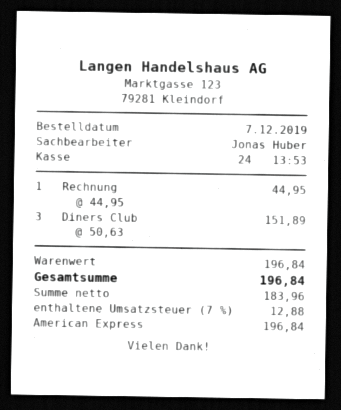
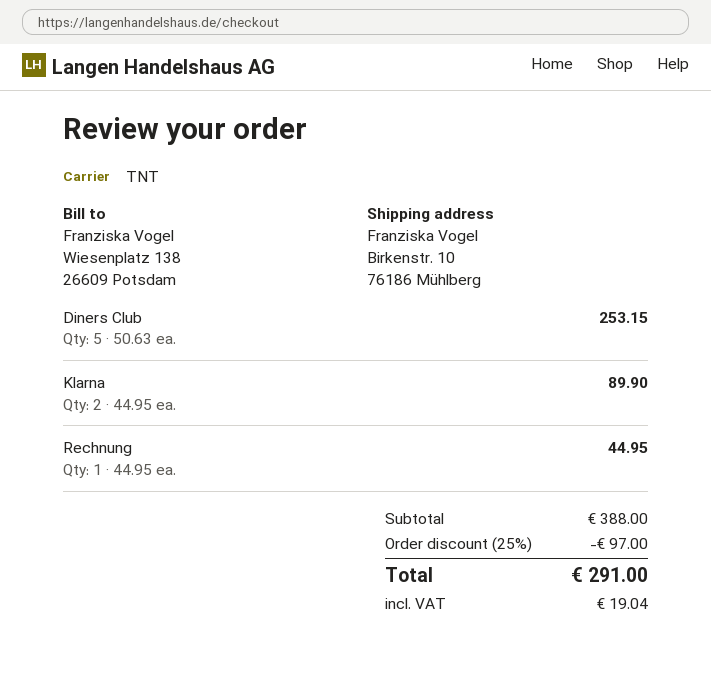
Diners Club: 3 x 50.63 = 151.89 -> 5 x 50.63 = 253.15
Klarna: none -> 2 x 44.95 = 89.90
subtotal: 196.84 -> 388.00
discount: none -> 25% = 97.00
tax: 12.88 -> 19.04
total: 196.84 -> 291.00

